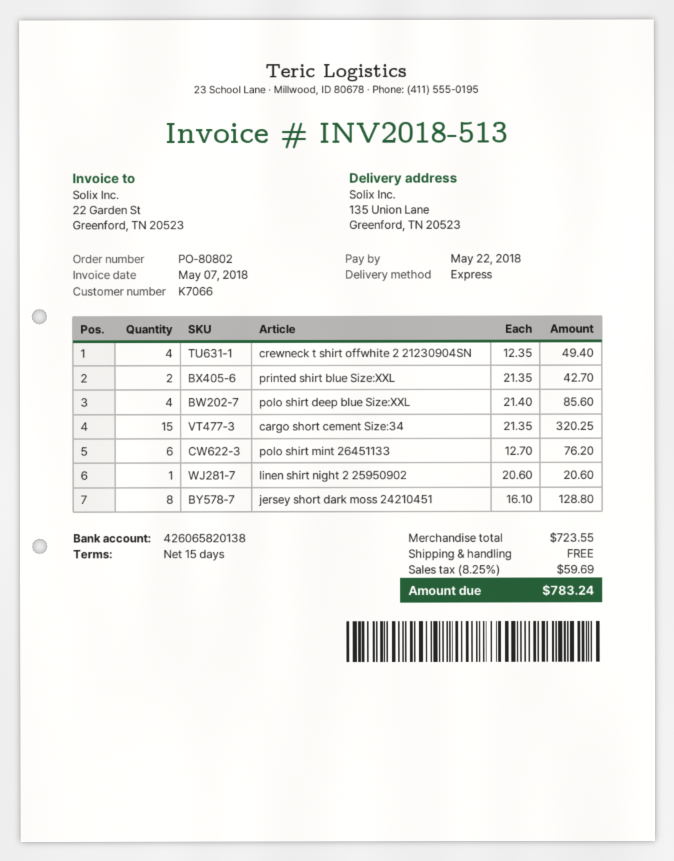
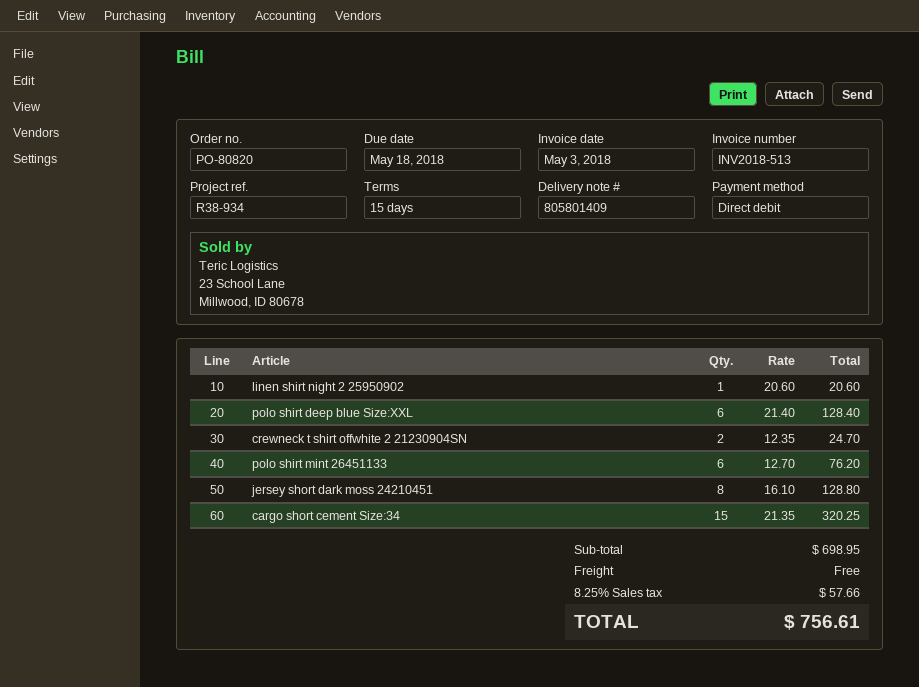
order number: PO-80802 -> PO-80820
invoice date: 2018-05-07 -> 2018-05-03
due date: 2018-05-22 -> 2018-05-18
crewneck t shirt offwhite 2 21230904SN: 4 x 12.35 = 49.40 -> 2 x 12.35 = 24.70
printed shirt blue Size:XXL: 2 x 21.35 = 42.70 -> none
polo shirt deep blue Size:XXL: 4 x 21.40 = 85.60 -> 6 x 21.40 = 128.40
subtotal: 723.55 -> 698.95
tax: 8.25% = 59.69 -> 8.25% = 57.66
total: 783.24 -> 756.61

